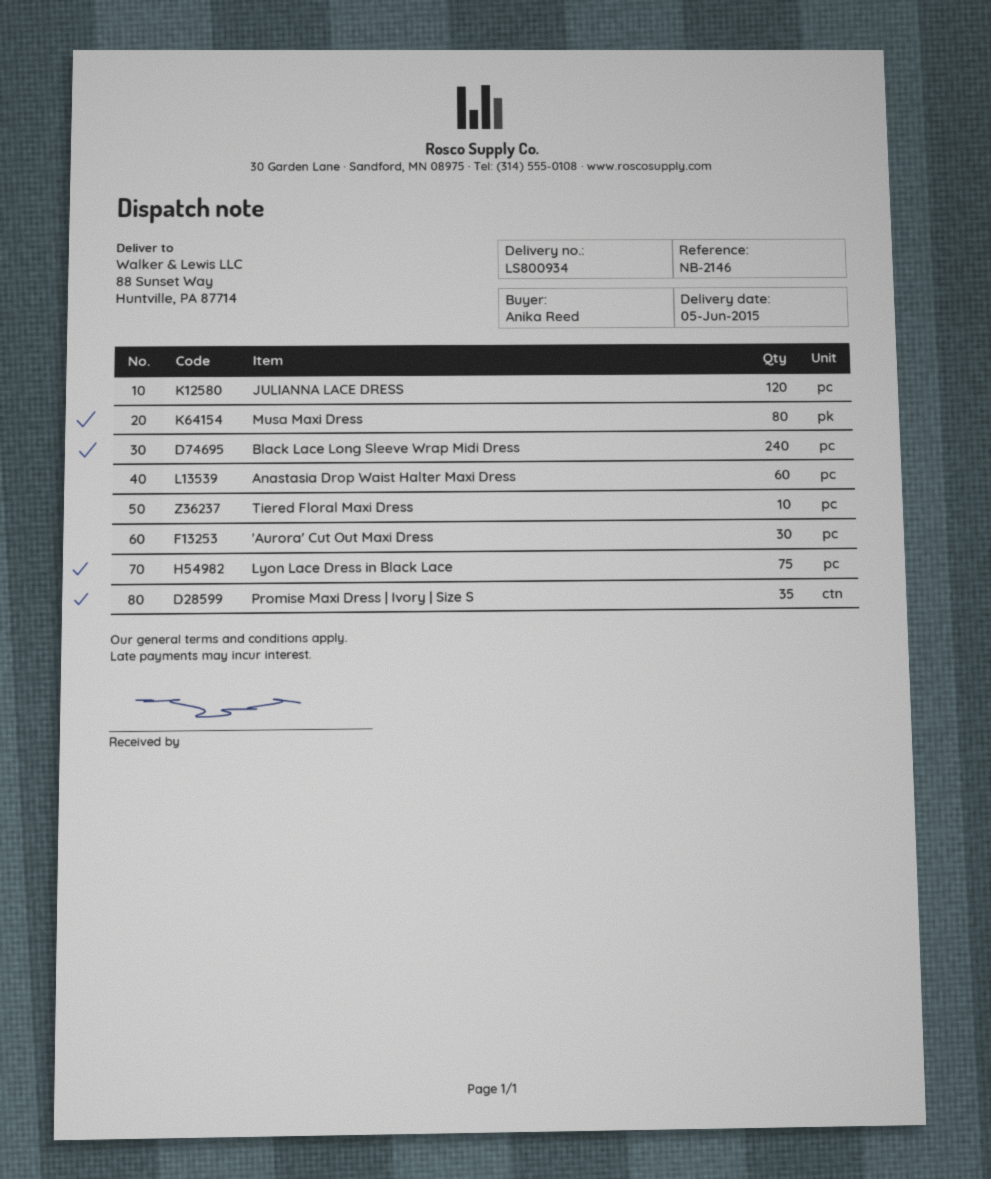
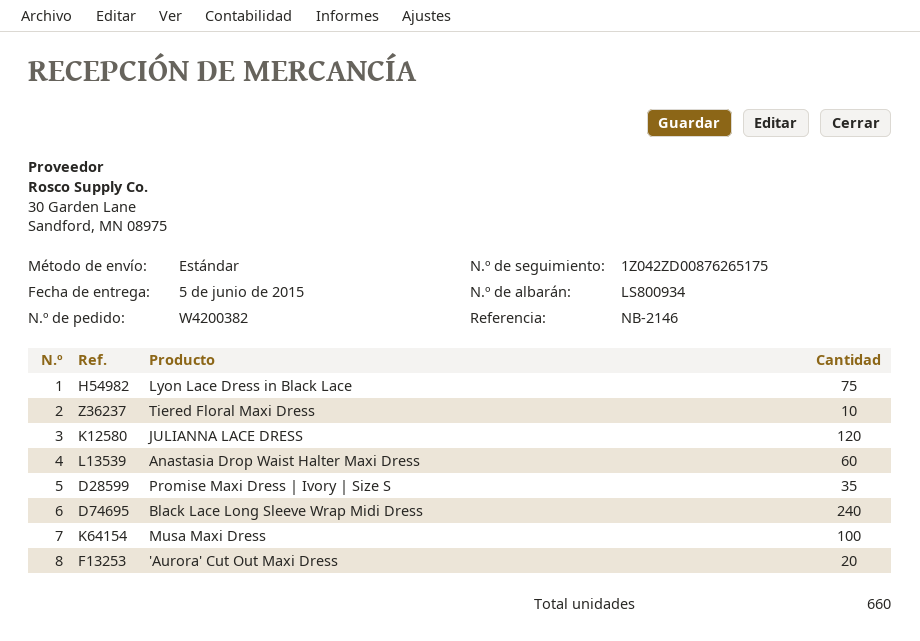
Musa Maxi Dress: 80 -> 100
'Aurora' Cut Out Maxi Dress: 30 -> 20

